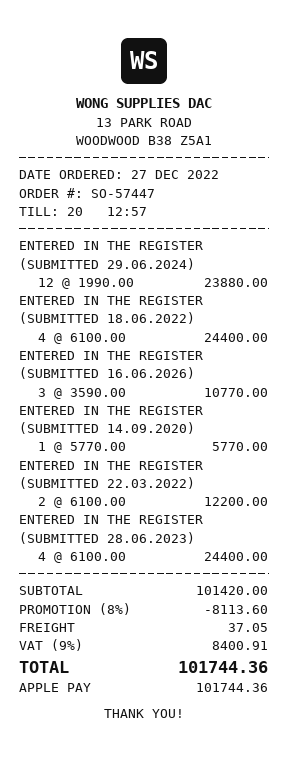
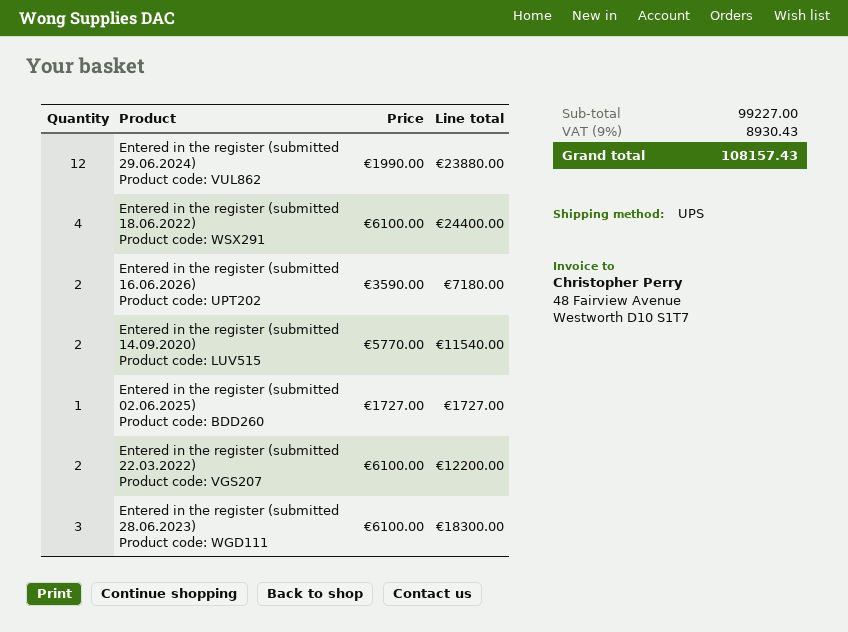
ENTERED IN THE REGISTER (SUBMITTED 16.06.2026): 3 x 3590.00 = 10770.00 -> 2 x 3590.00 = 7180.00
ENTERED IN THE REGISTER (SUBMITTED 14.09.2020): 1 x 5770.00 = 5770.00 -> 2 x 5770.00 = 11540.00
ENTERED IN THE REGISTER (SUBMITTED 28.06.2023): 4 x 6100.00 = 24400.00 -> 3 x 6100.00 = 18300.00
Entered in the register (submitted 02.06.2025): none -> 1 x 1727.00 = 1727.00
subtotal: 101420.00 -> 99227.00
discount: 8% = 8113.60 -> none
shipping: 37.05 -> none
tax: 9% = 8400.91 -> 9% = 8930.43
total: 101744.36 -> 108157.43

